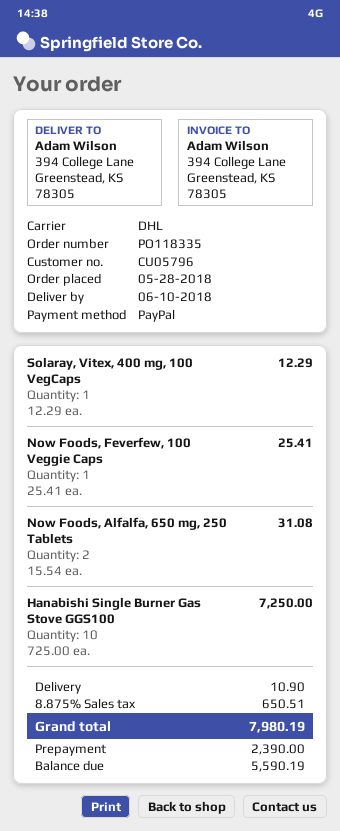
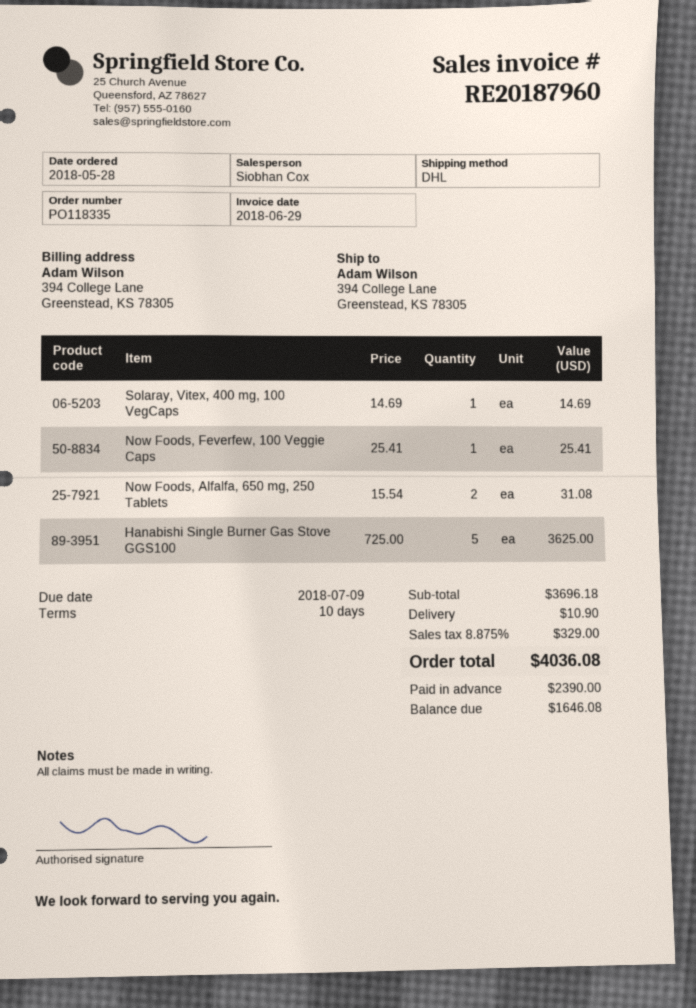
Solaray, Vitex, 400 mg, 100 VegCaps: 1 x 12.29 = 12.29 -> 1 x 14.69 = 14.69
Hanabishi Single Burner Gas Stove GGS100: 10 x 725.00 = 7250.00 -> 5 x 725.00 = 3625.00
tax: 8.875% = 650.51 -> 8.875% = 329.00
total: 7980.19 -> 4036.08
balance: 5590.19 -> 1646.08

